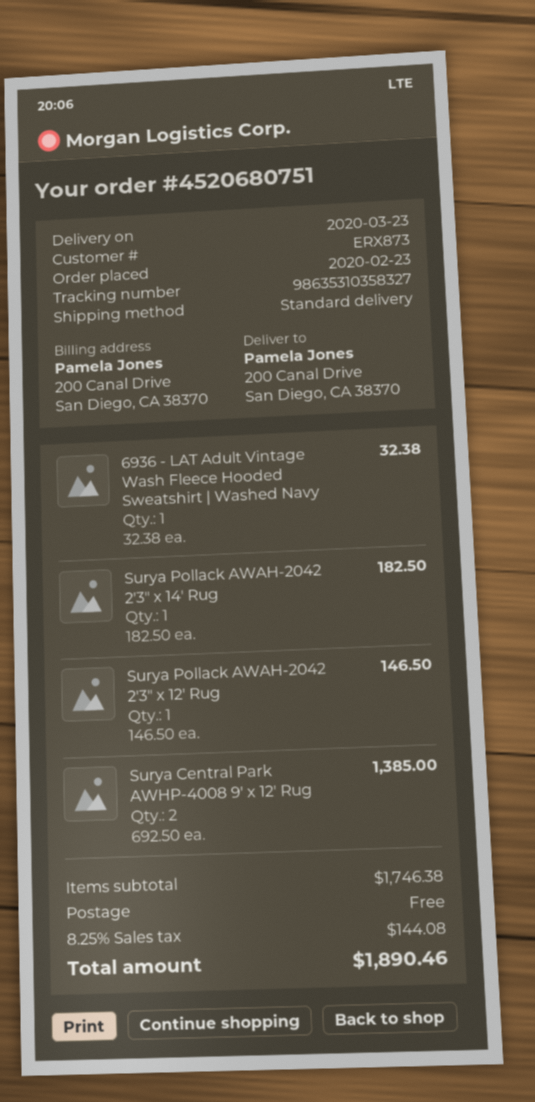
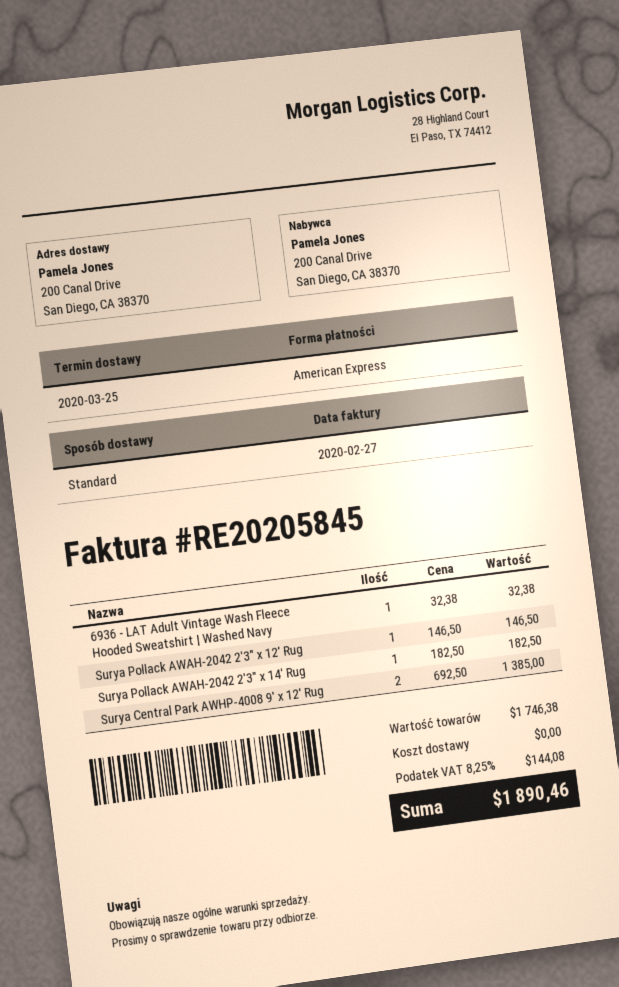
delivery date: 2020-03-23 -> 2020-03-25

